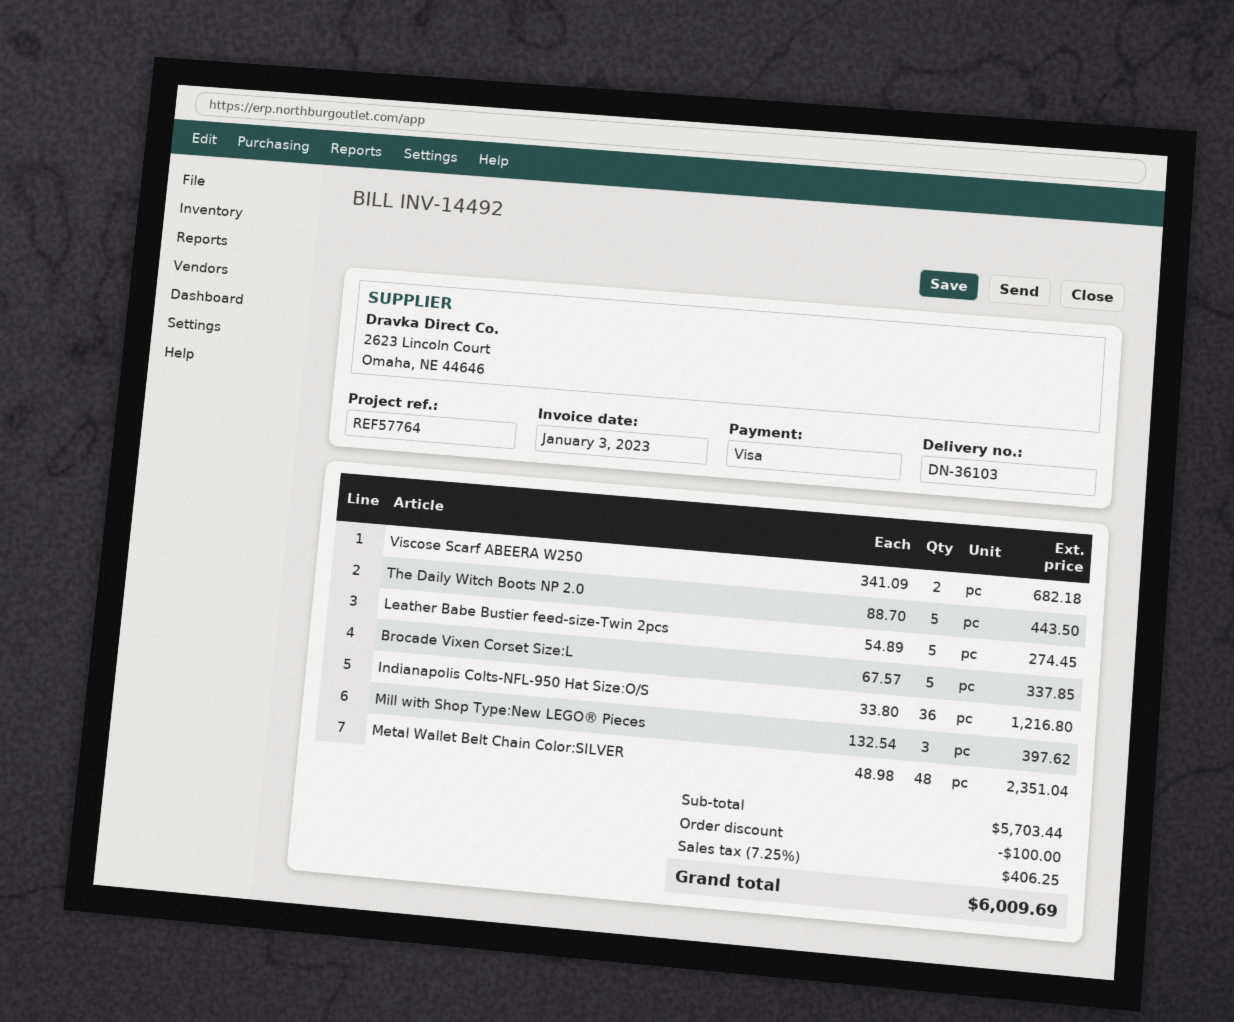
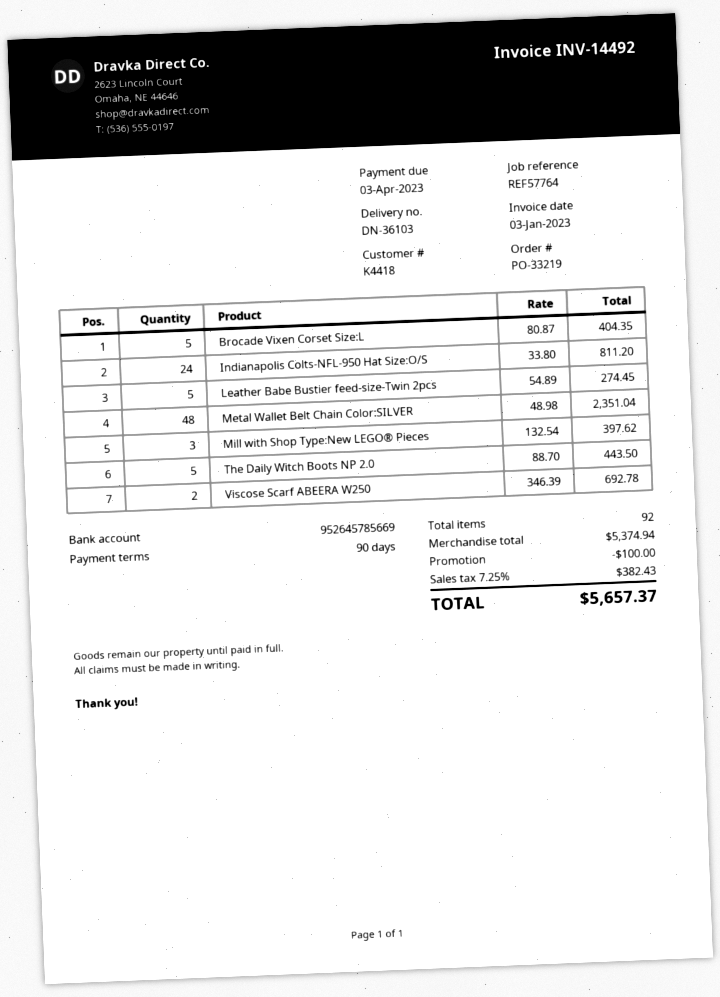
Viscose Scarf ABEERA W250: 2 x 341.09 = 682.18 -> 2 x 346.39 = 692.78
Brocade Vixen Corset Size:L: 5 x 67.57 = 337.85 -> 5 x 80.87 = 404.35
Indianapolis Colts-NFL-950 Hat Size:O/S: 36 x 33.80 = 1216.80 -> 24 x 33.80 = 811.20
subtotal: 5703.44 -> 5374.94
tax: 7.25% = 406.25 -> 7.25% = 382.43
total: 6009.69 -> 5657.37

